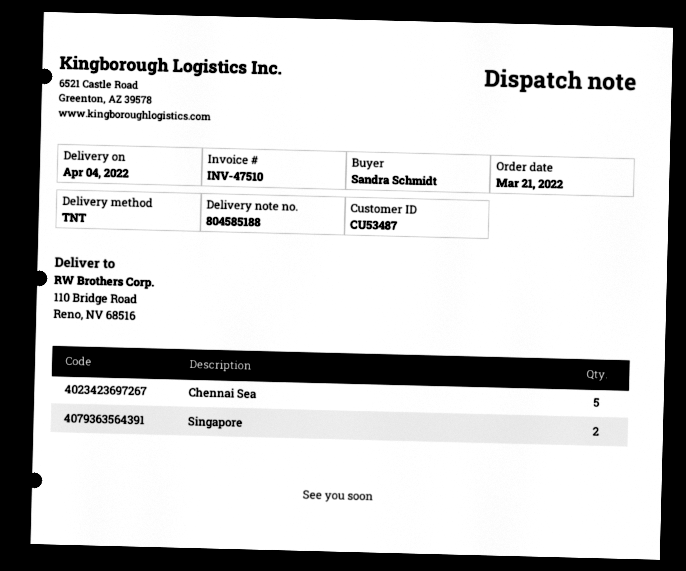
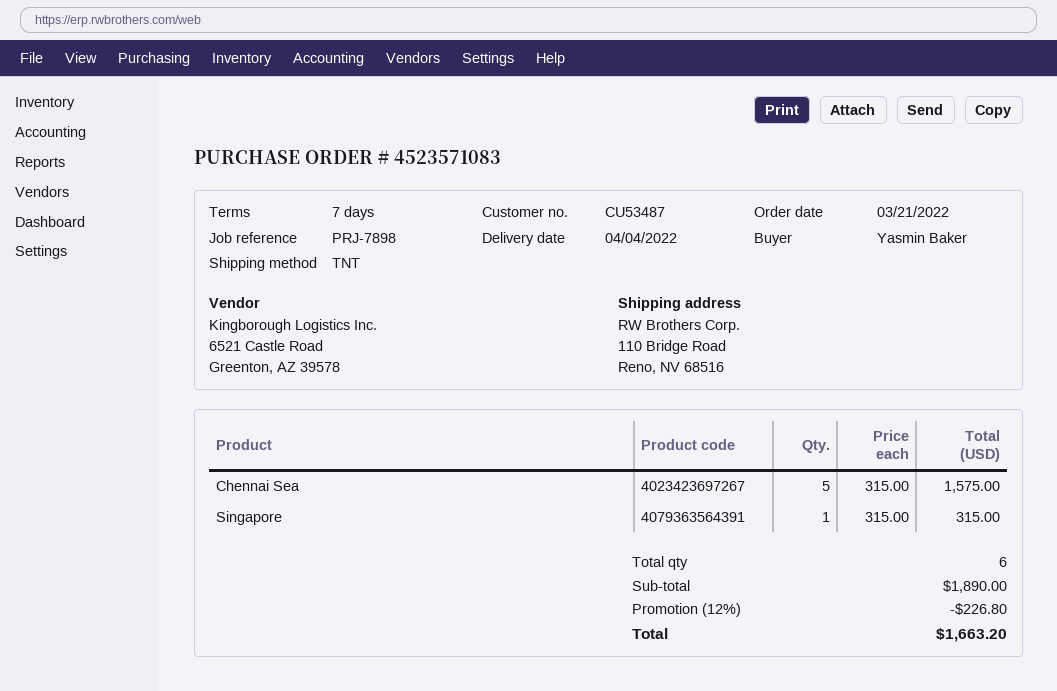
ordered by: Sandra Schmidt -> Yasmin Baker
Singapore: 2 -> 1

